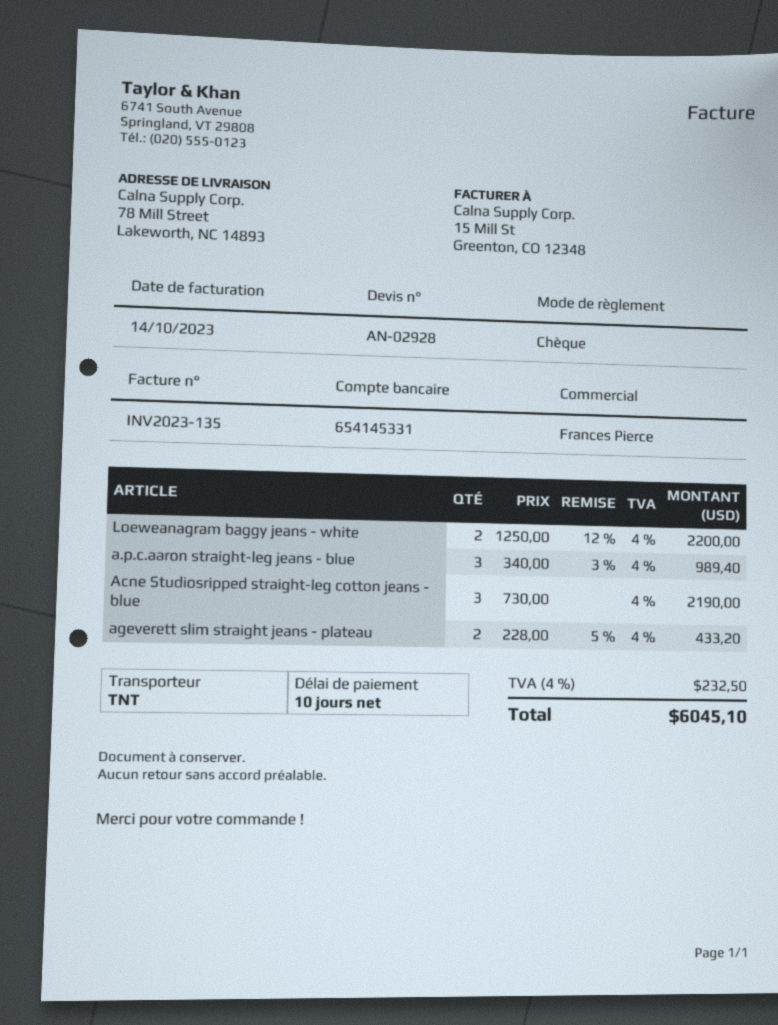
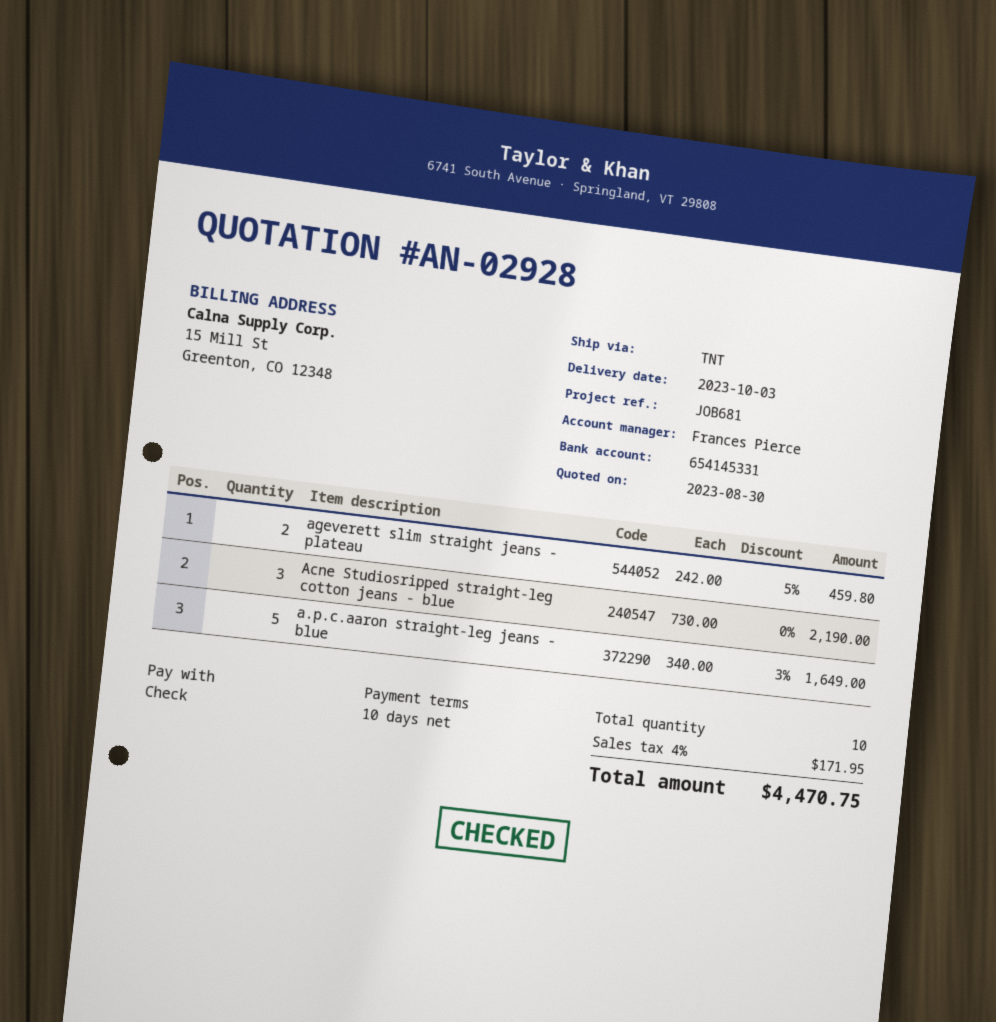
Loeweanagram baggy jeans - white: 2 x 1250.00 - 12% = 2200.00 -> none
a.p.c.aaron straight-leg jeans - blue: 3 x 340.00 - 3% = 989.40 -> 5 x 340.00 - 3% = 1649.00
ageverett slim straight jeans - plateau: 2 x 228.00 - 5% = 433.20 -> 2 x 242.00 - 5% = 459.80
tax: 4% = 232.50 -> 4% = 171.95
total: 6045.10 -> 4470.75

